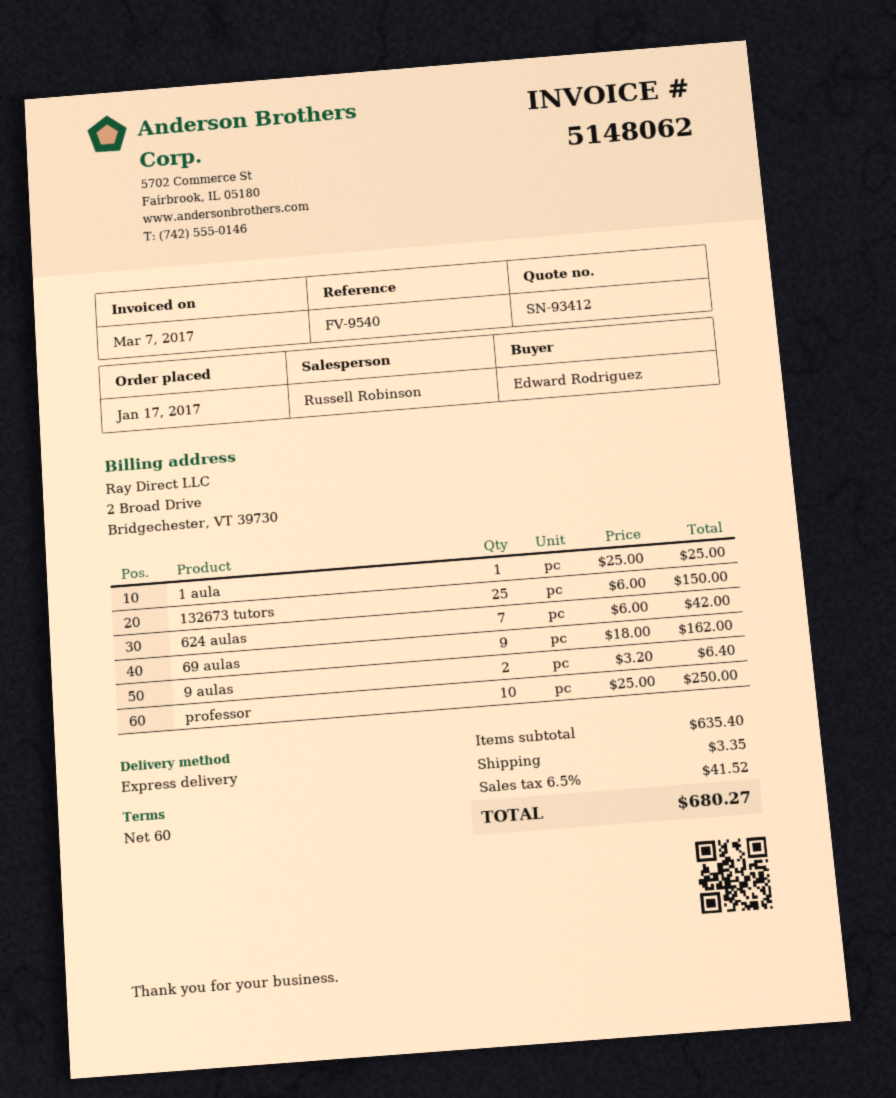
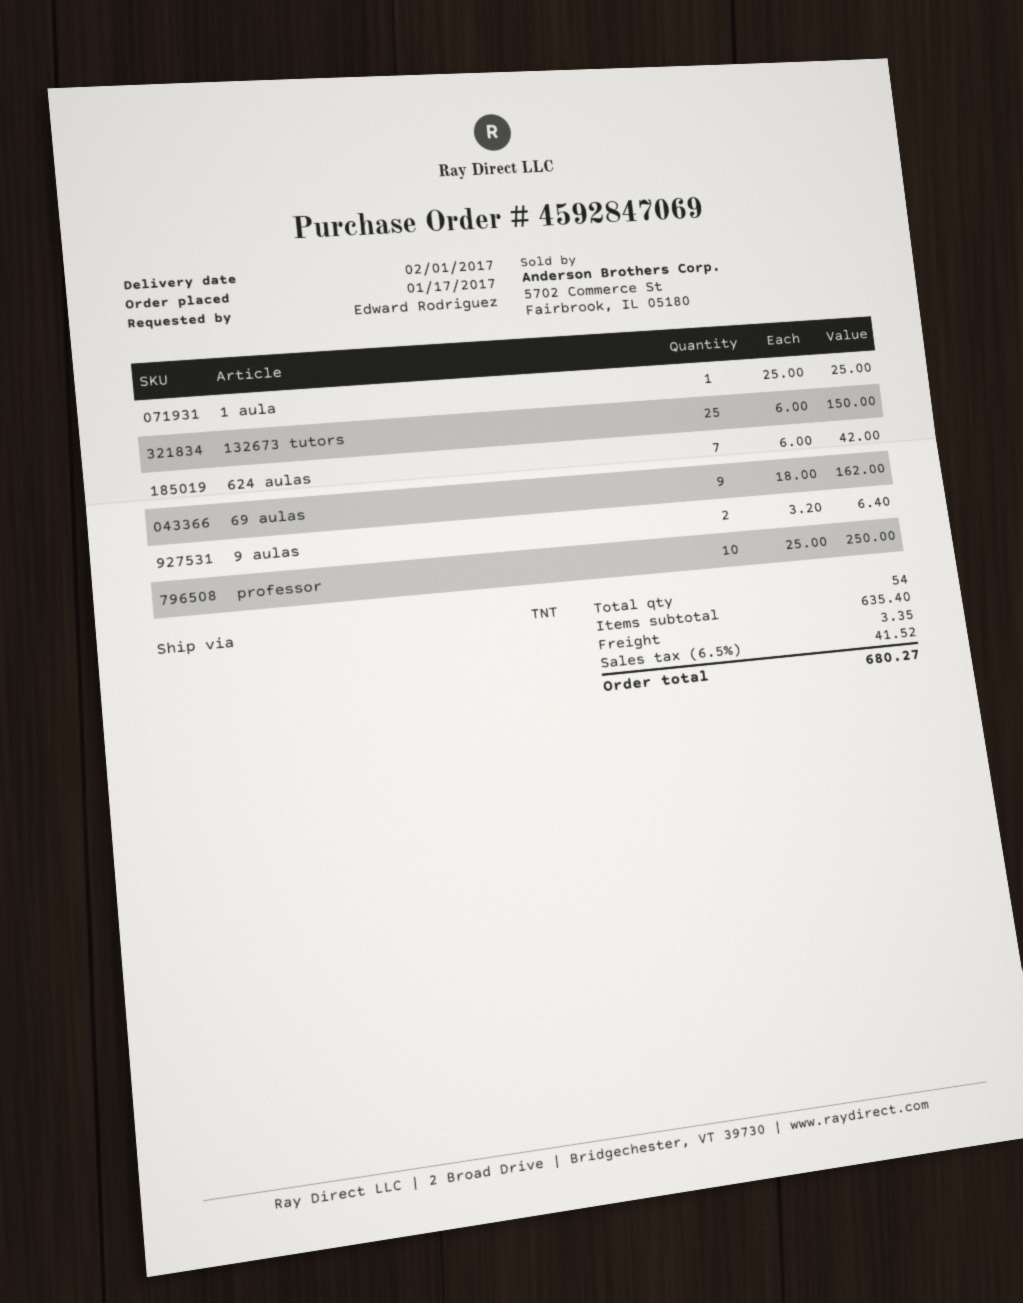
shipping method: express -> TNT

